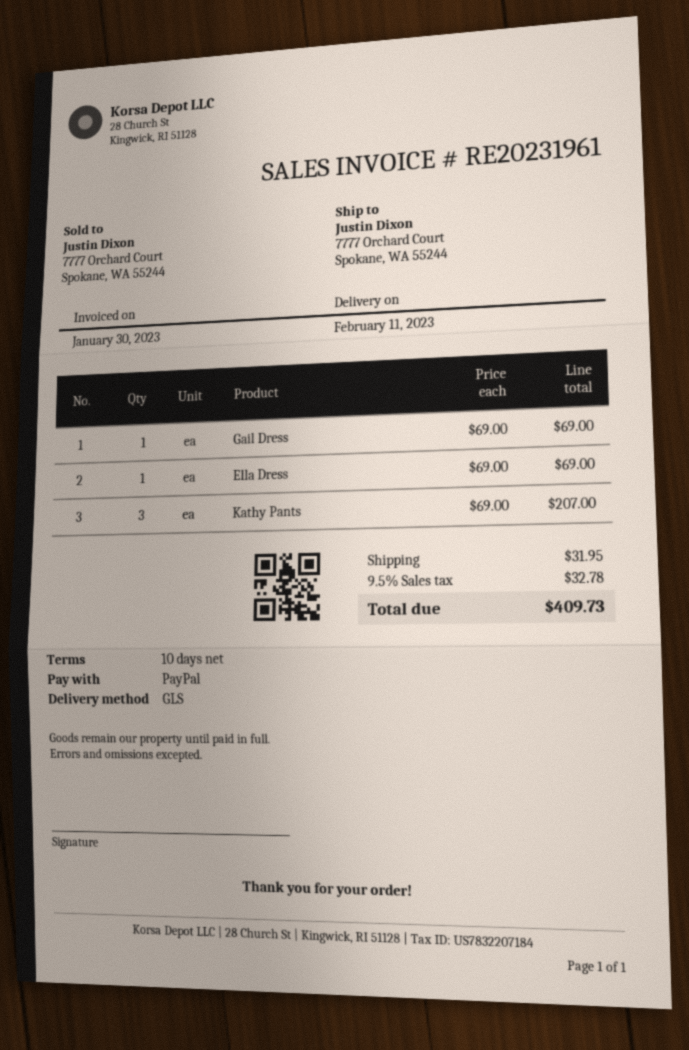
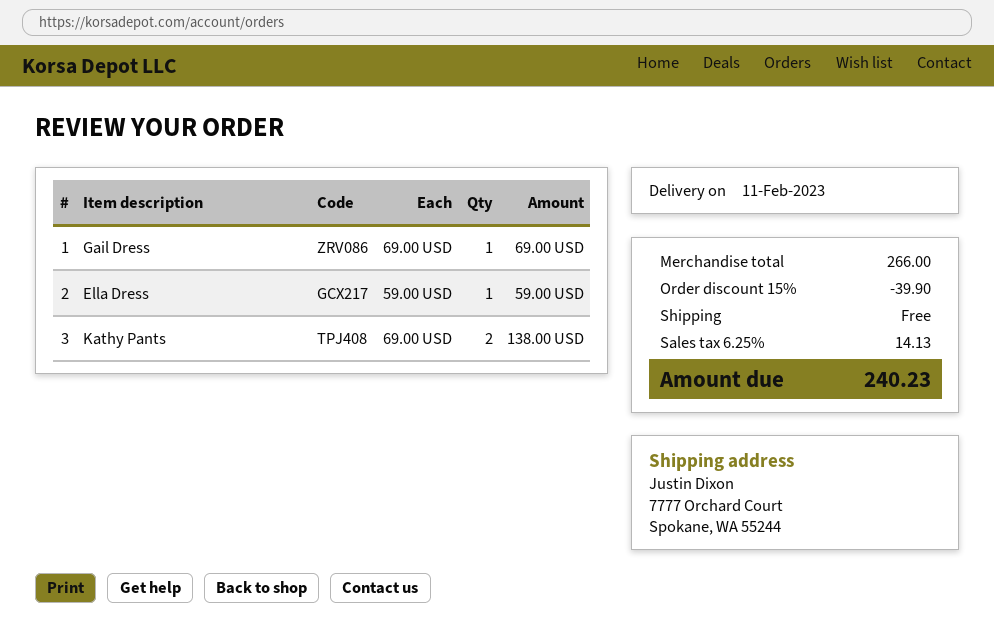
Ella Dress: 1 x 69.00 = 69.00 -> 1 x 59.00 = 59.00
Kathy Pants: 3 x 69.00 = 207.00 -> 2 x 69.00 = 138.00
discount: none -> 15% = 39.90
shipping: 31.95 -> 0.00
tax: 9.5% = 32.78 -> 6.25% = 14.13
total: 409.73 -> 240.23

